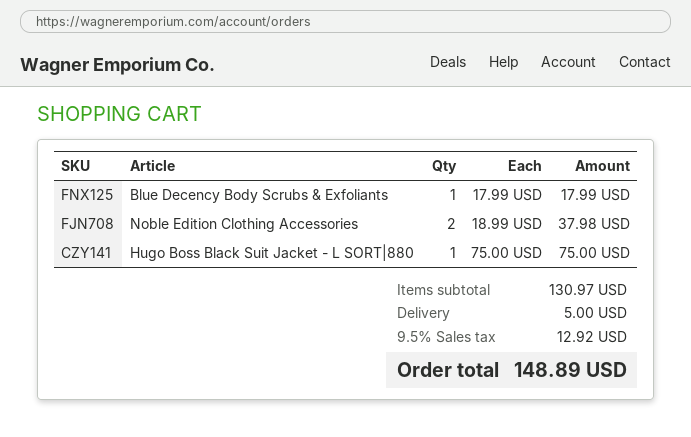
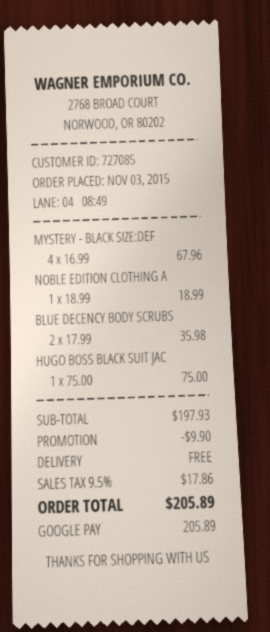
Blue Decency Body Scrubs & Exfoliants: 1 x 17.99 = 17.99 -> 2 x 17.99 = 35.98
Noble Edition Clothing Accessories: 2 x 18.99 = 37.98 -> 1 x 18.99 = 18.99
MYSTERY - BLACK SIZE:DEF: none -> 4 x 16.99 = 67.96
subtotal: 130.97 -> 197.93
discount: none -> 9.90
shipping: 5.00 -> 0.00
tax: 9.5% = 12.92 -> 9.5% = 17.86
total: 148.89 -> 205.89

